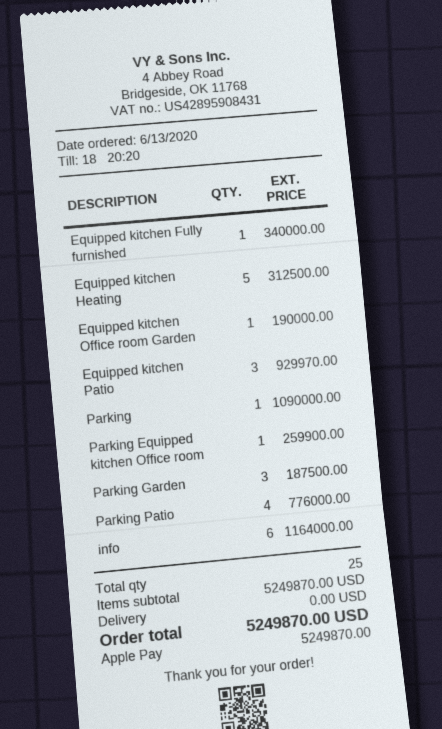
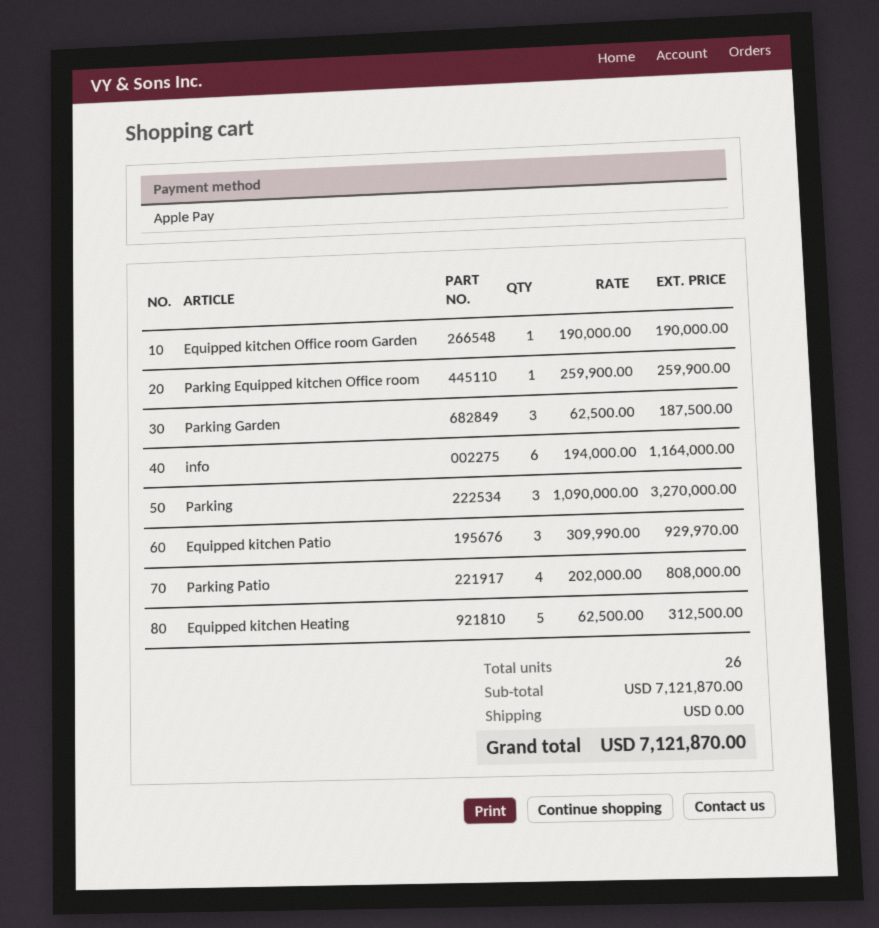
Equipped kitchen Fully furnished: 1 for 340000.00 -> none
Parking: 1 for 1090000.00 -> 3 for 3270000.00
Parking Patio: 4 for 776000.00 -> 4 for 808000.00
total quantity: 25 -> 26
subtotal: 5249870.00 -> 7121870.00
total: 5249870.00 -> 7121870.00

